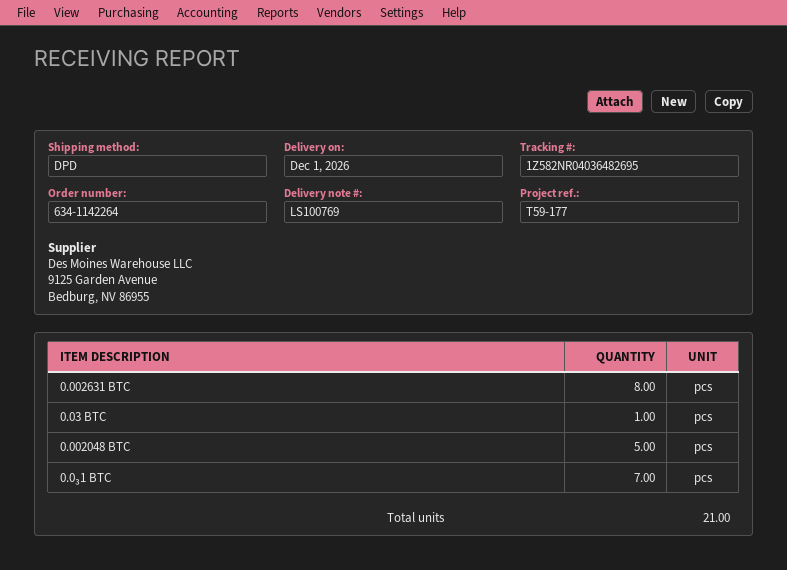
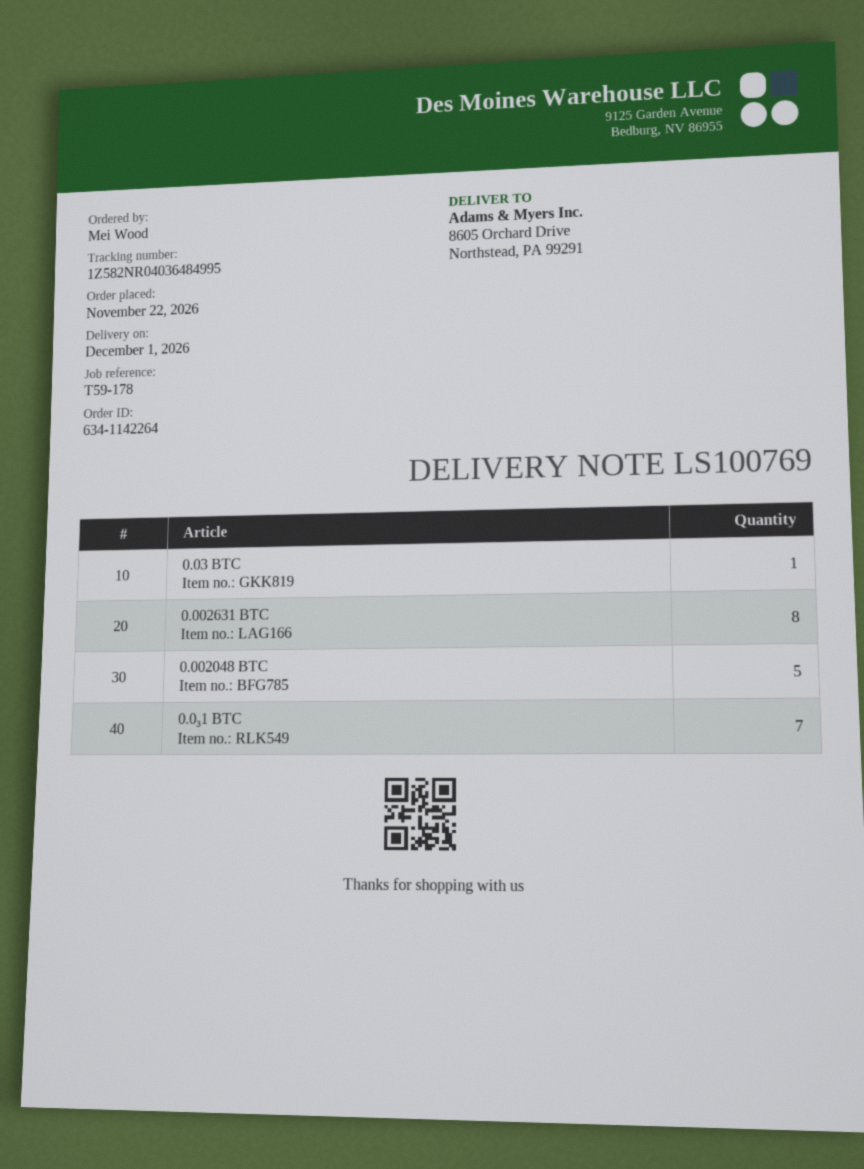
reference: T59-177 -> T59-178
tracking number: 1Z582NR04036482695 -> 1Z582NR04036484995

